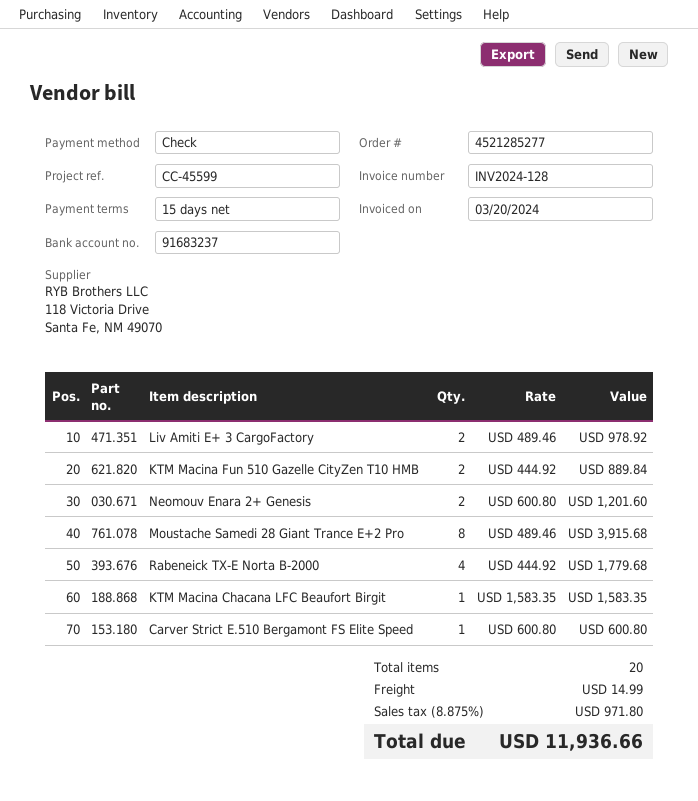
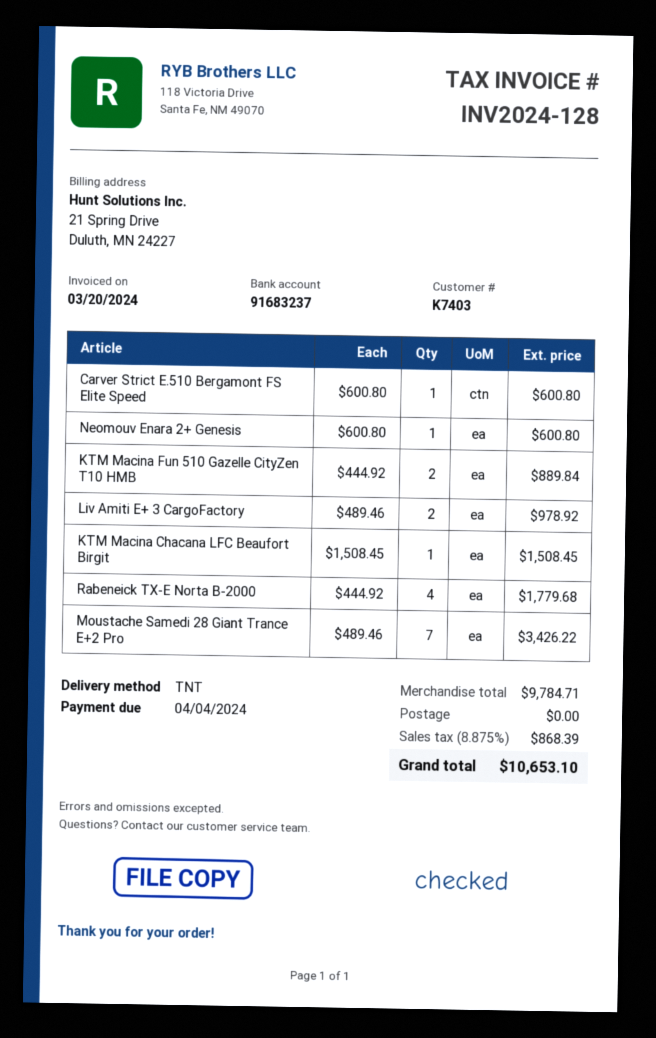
Neomouv Enara 2+ Genesis: 2 x 600.80 = 1201.60 -> 1 x 600.80 = 600.80
Moustache Samedi 28 Giant Trance E+2 Pro: 8 x 489.46 = 3915.68 -> 7 x 489.46 = 3426.22
KTM Macina Chacana LFC Beaufort Birgit: 1 x 1583.35 = 1583.35 -> 1 x 1508.45 = 1508.45
shipping: 14.99 -> 0.00
tax: 8.875% = 971.80 -> 8.875% = 868.39
total: 11936.66 -> 10653.10

